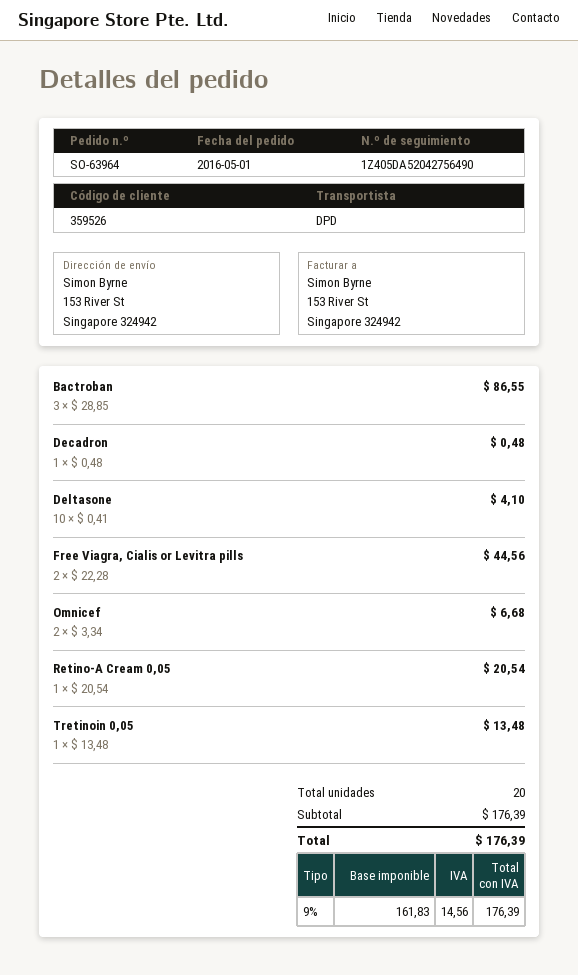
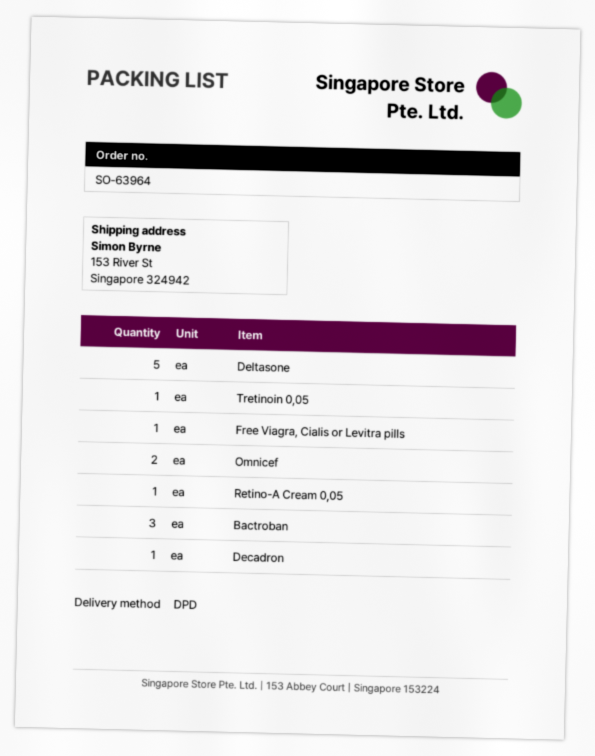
Deltasone: 10 -> 5
Free Viagra, Cialis or Levitra pills: 2 -> 1

